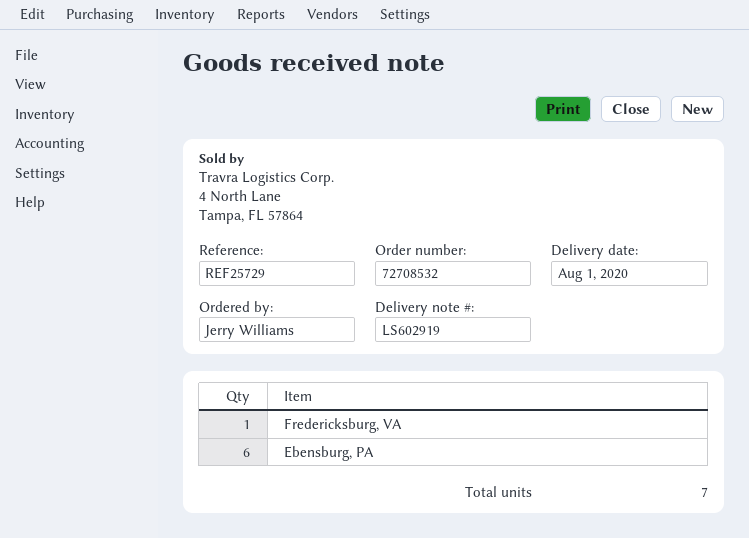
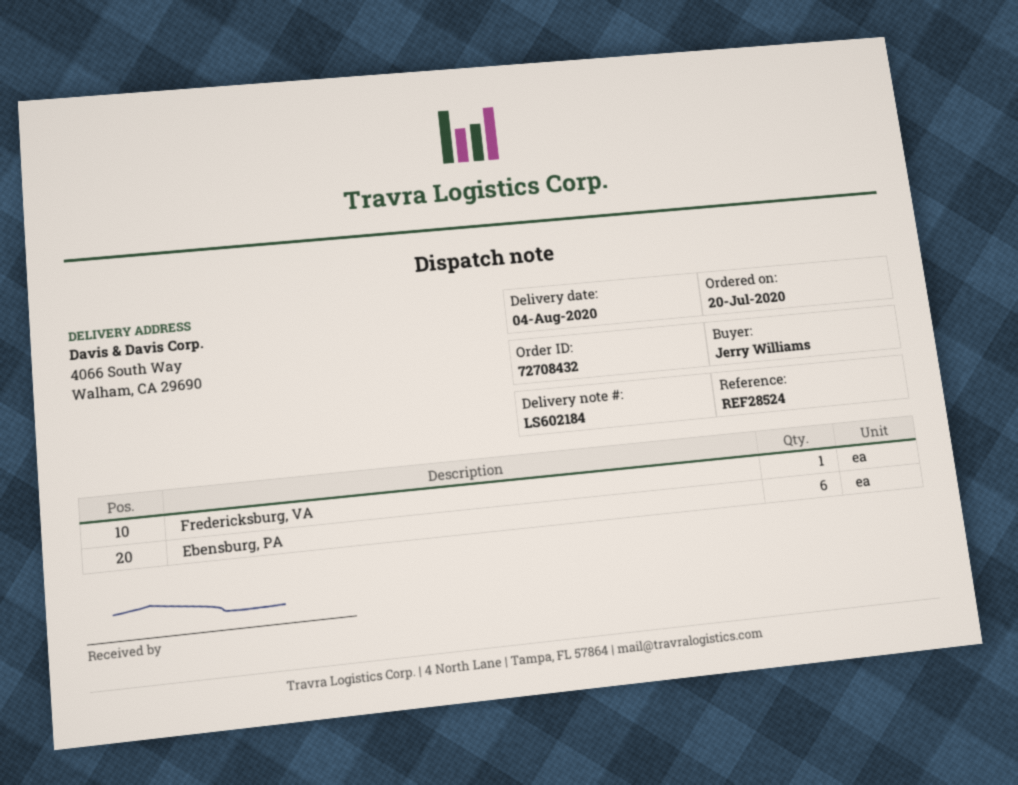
order number: 72708532 -> 72708432
delivery note number: LS602919 -> LS602184
delivery date: 2020-08-01 -> 2020-08-04
reference: REF25729 -> REF28524

